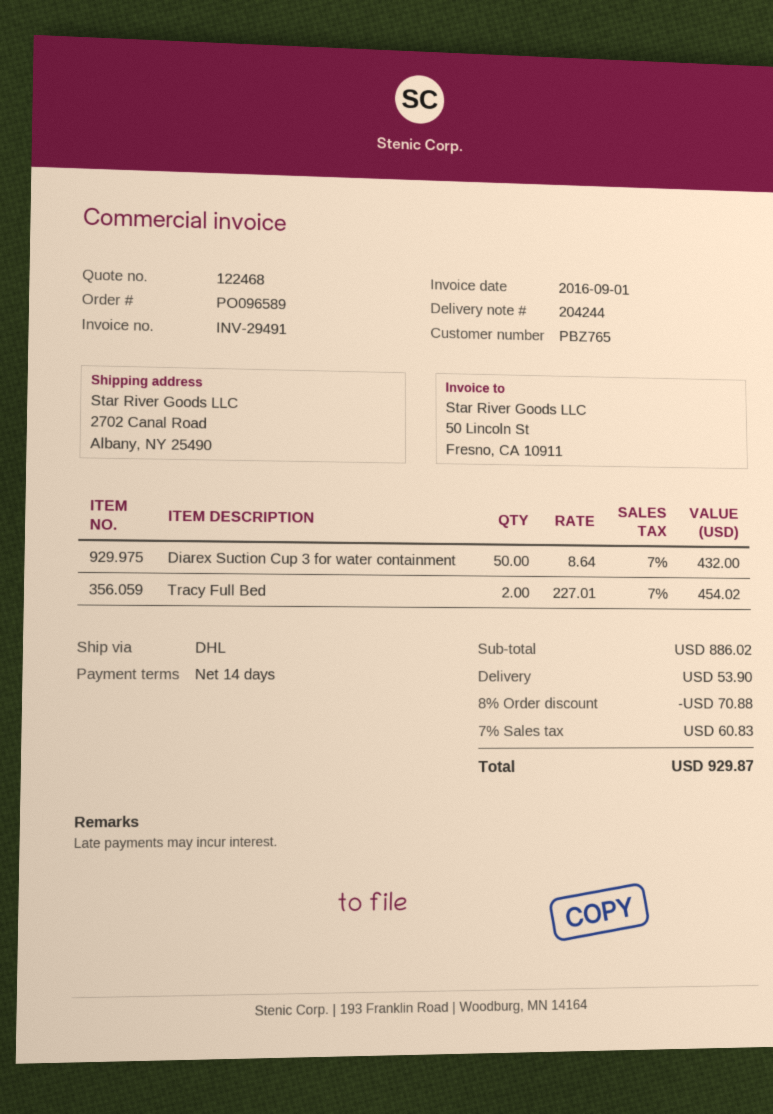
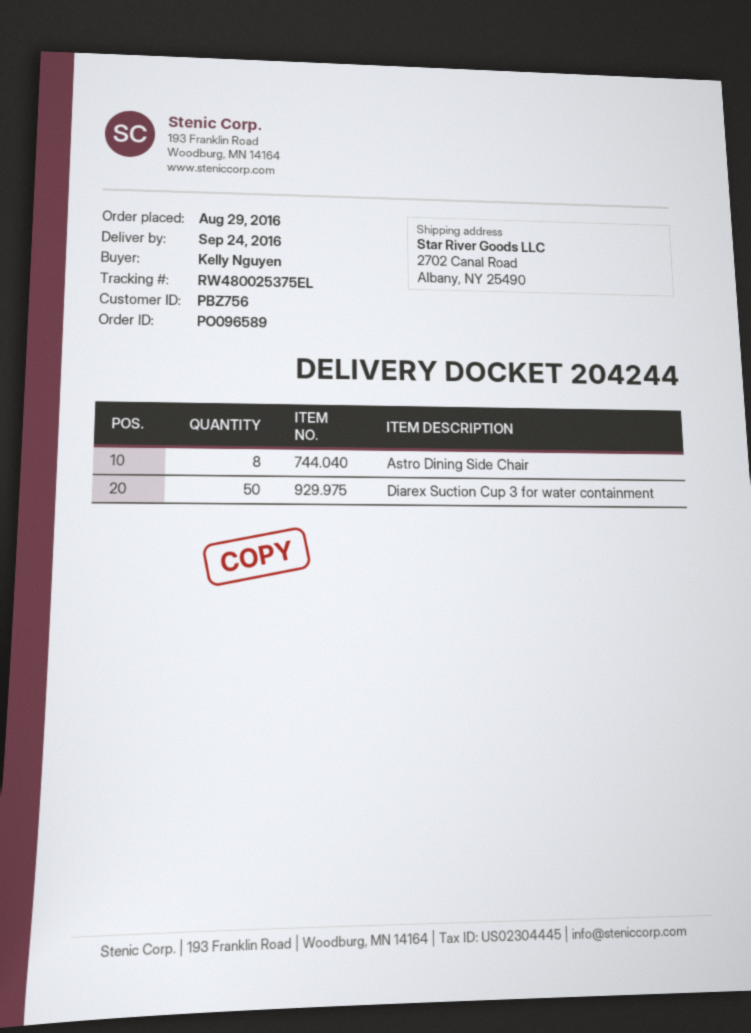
customer number: PBZ765 -> PBZ756
Tracy Full Bed: 2 -> none
Astro Dining Side Chair: none -> 8

